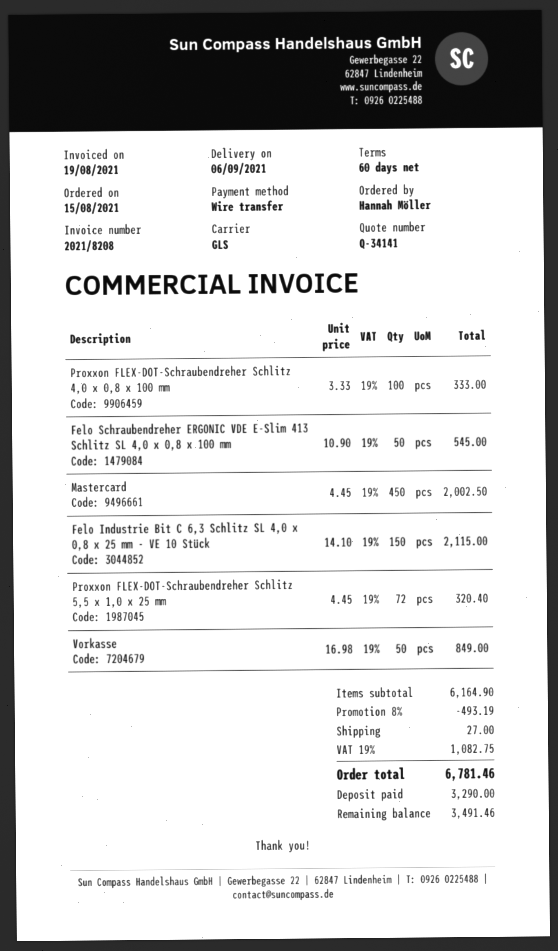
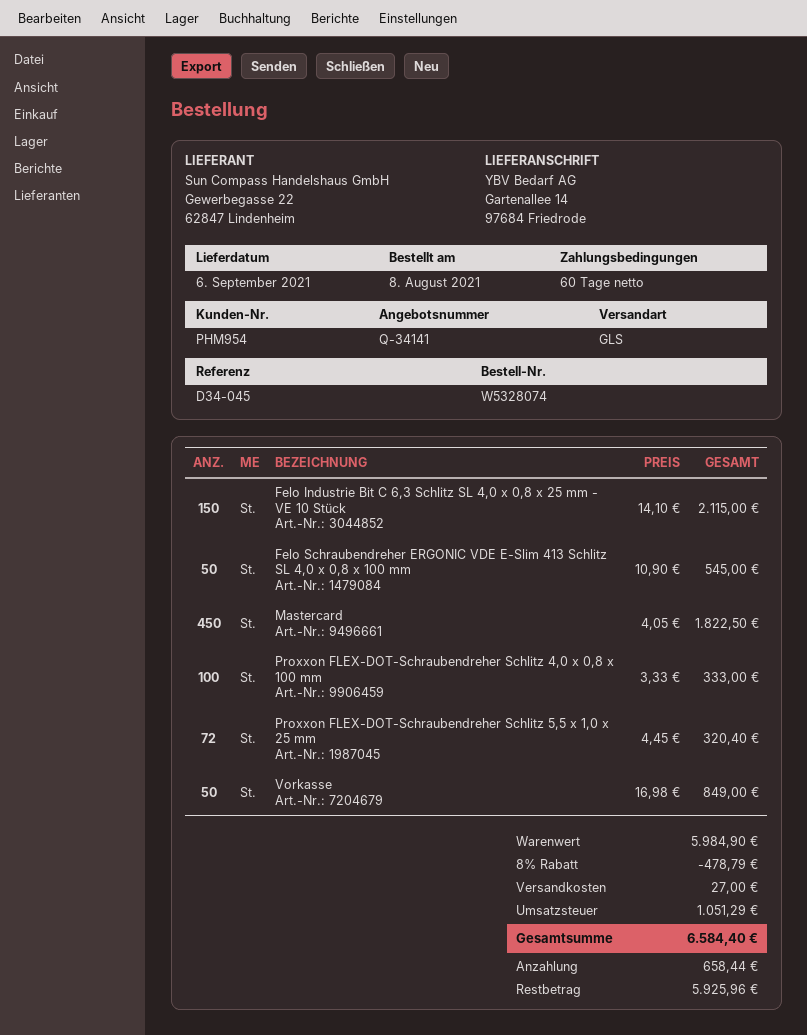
order date: 2021-08-15 -> 2021-08-08
Mastercard: 450 x 4.45 = 2002.50 -> 450 x 4.05 = 1822.50
subtotal: 6164.90 -> 5984.90
discount: 8% = 493.19 -> 8% = 478.79
tax: 1082.75 -> 1051.29
total: 6781.46 -> 6584.40
deposit: 3290.00 -> 658.44
balance: 3491.46 -> 5925.96

